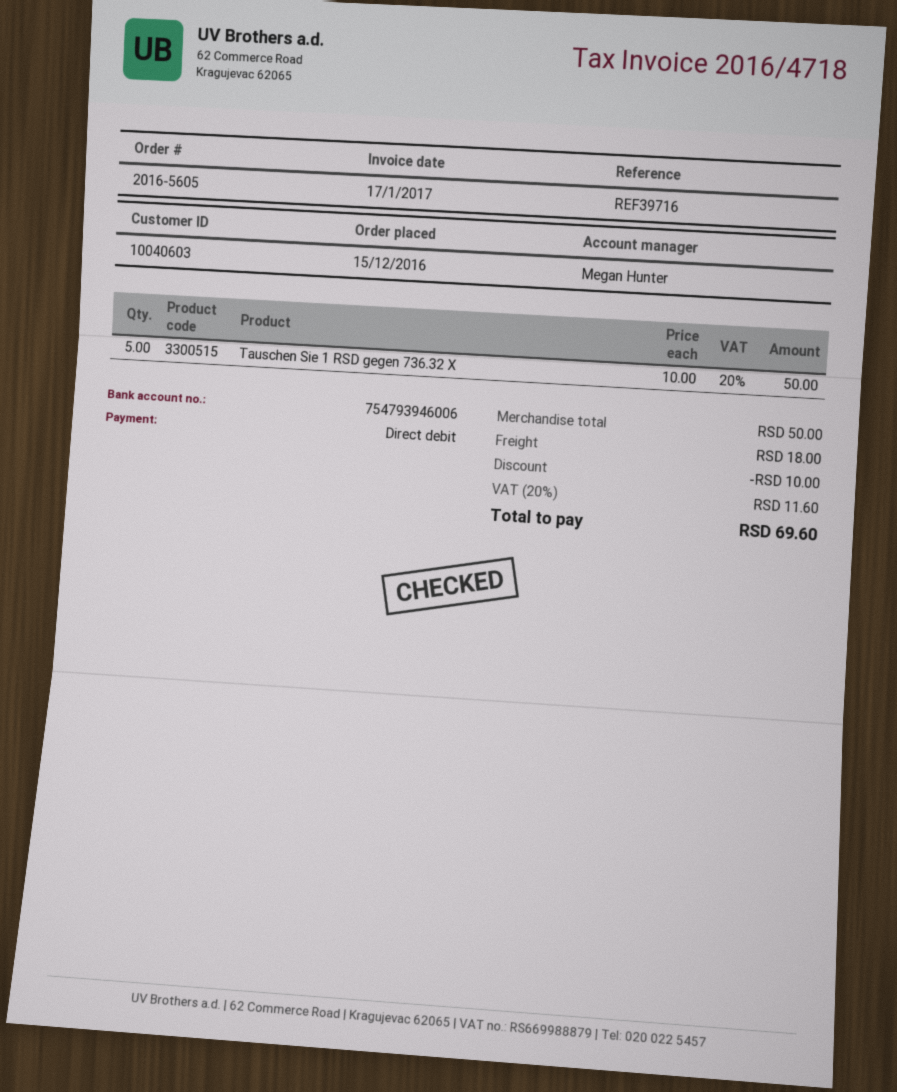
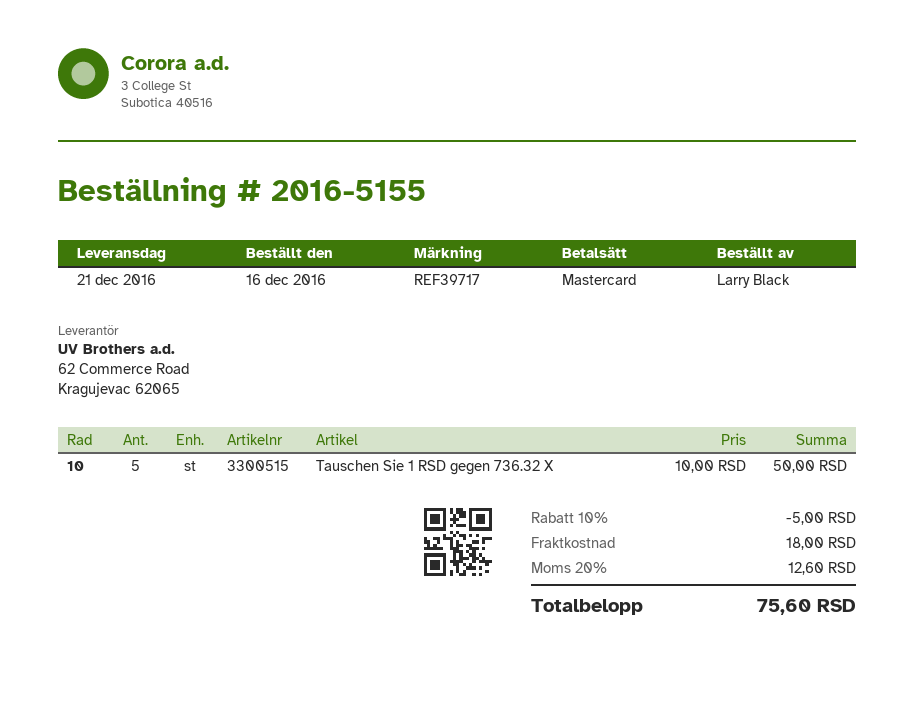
order number: 2016-5605 -> 2016-5155
order date: 2016-12-15 -> 2016-12-16
reference: REF39716 -> REF39717
payment method: direct debit -> Mastercard
discount: 10.00 -> 5.00
tax: 20% = 11.60 -> 20% = 12.60
total: 69.60 -> 75.60

